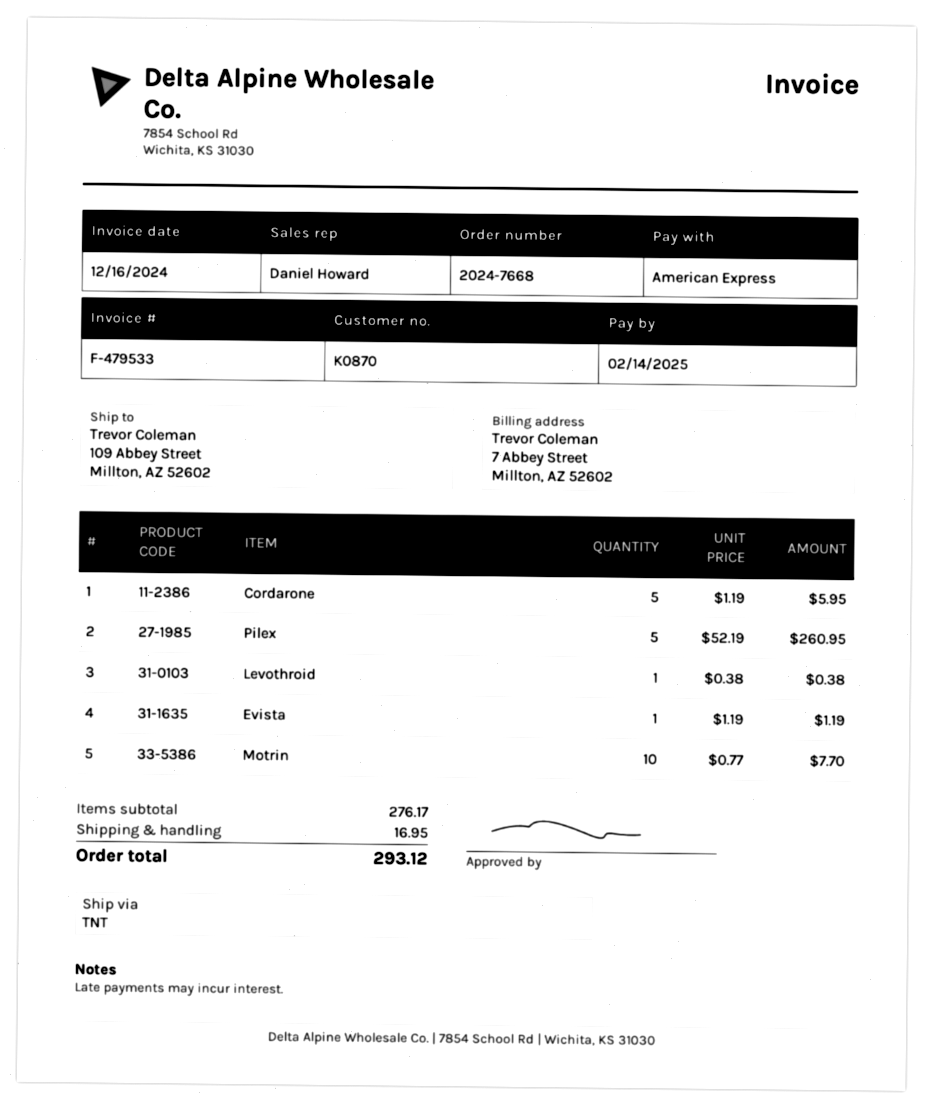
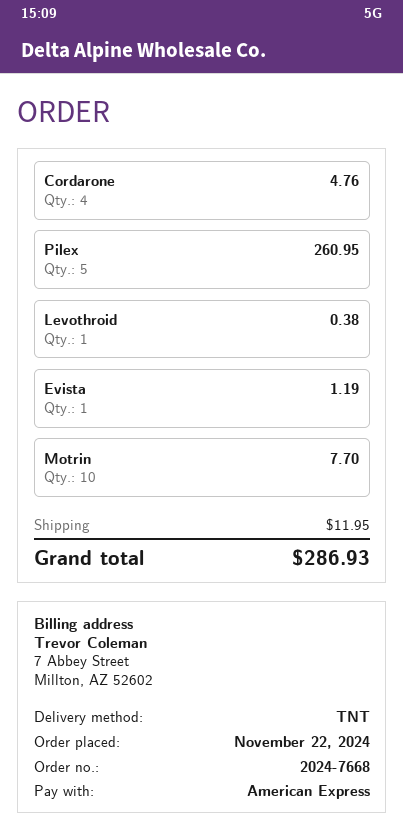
Cordarone: 5 for 5.95 -> 4 for 4.76
shipping: 16.95 -> 11.95
total: 293.12 -> 286.93

